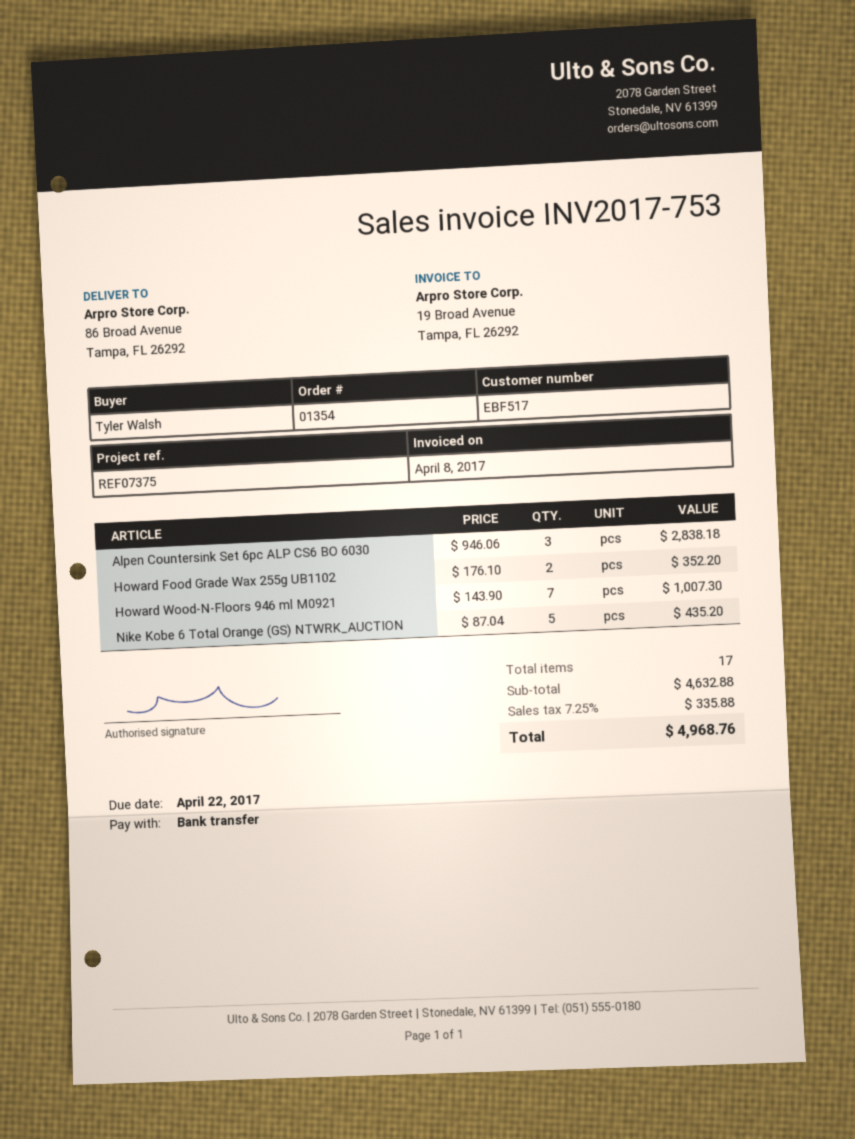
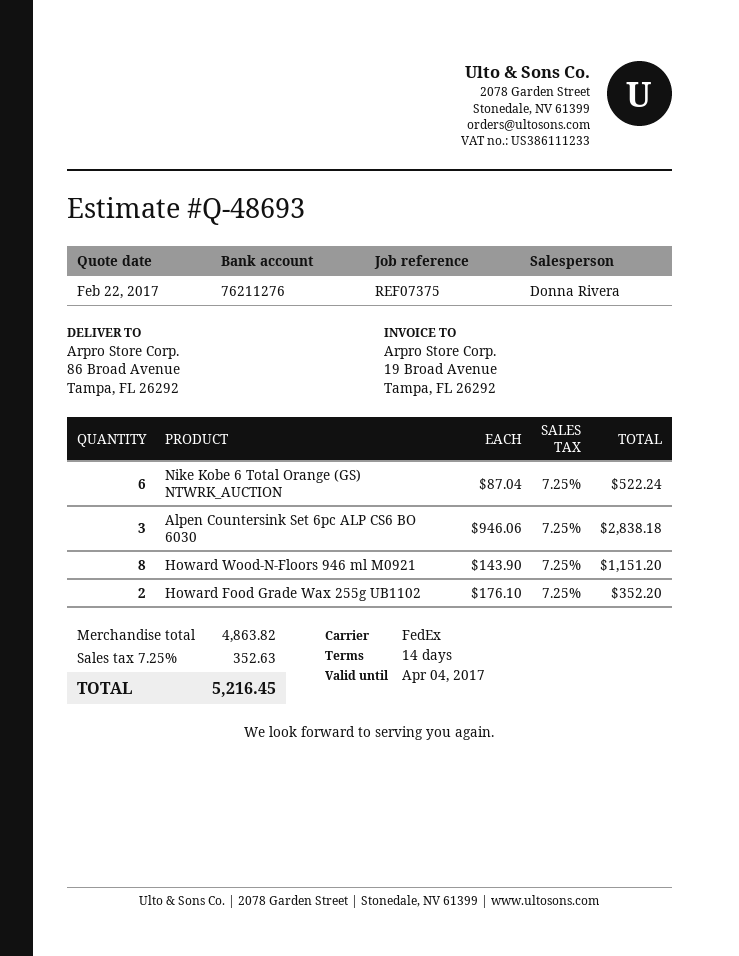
Howard Wood-N-Floors 946 ml M0921: 7 x 143.90 = 1007.30 -> 8 x 143.90 = 1151.20
Nike Kobe 6 Total Orange (GS) NTWRK_AUCTION: 5 x 87.04 = 435.20 -> 6 x 87.04 = 522.24
subtotal: 4632.88 -> 4863.82
tax: 7.25% = 335.88 -> 7.25% = 352.63
total: 4968.76 -> 5216.45

